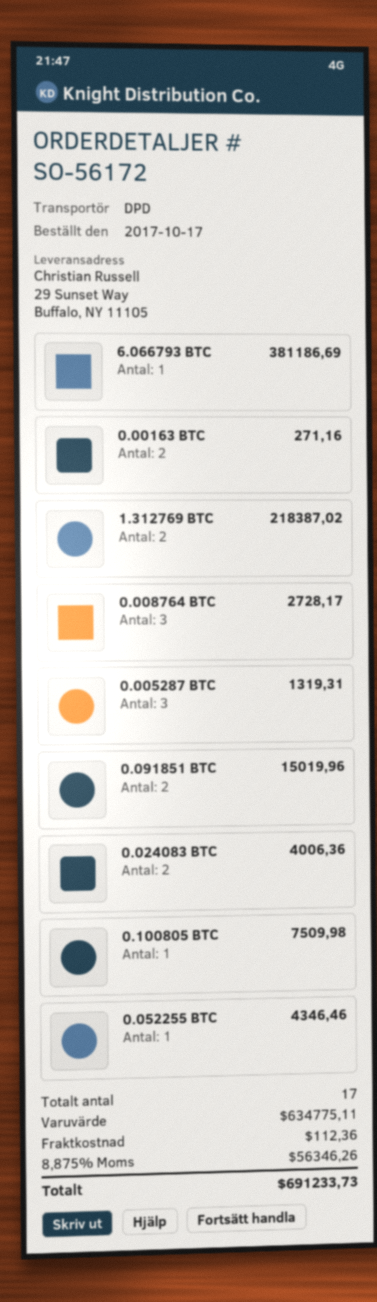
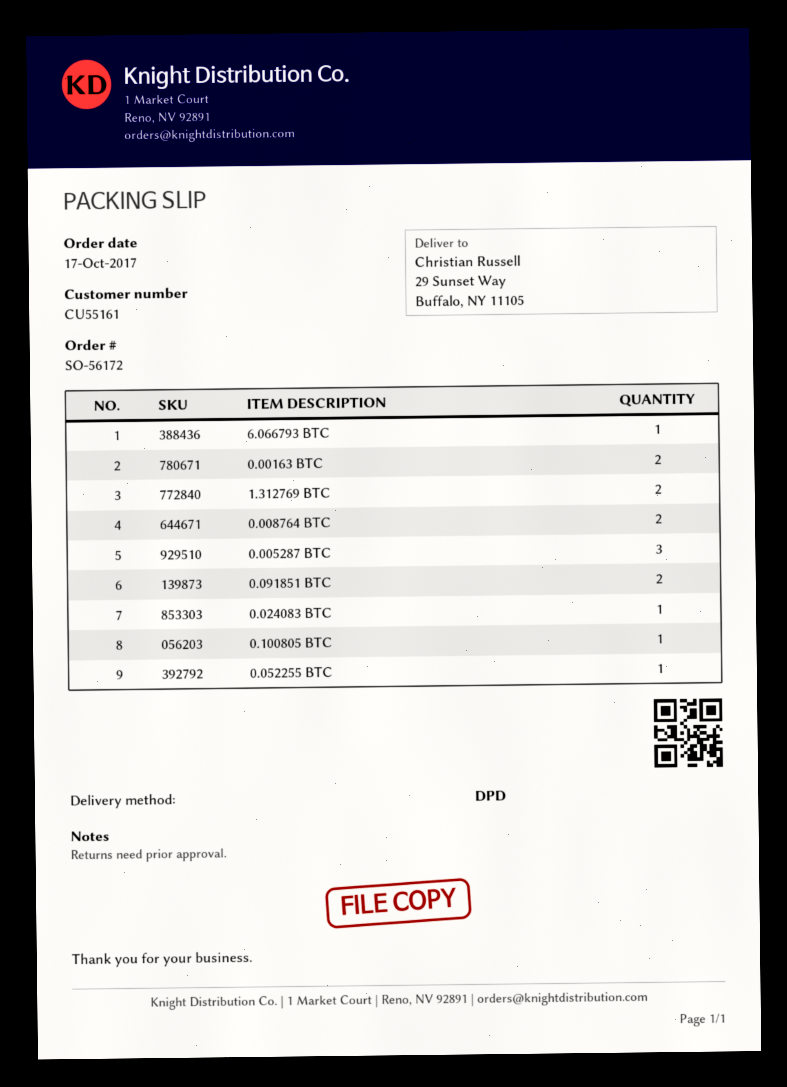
0.008764 BTC: 3 -> 2
0.024083 BTC: 2 -> 1

